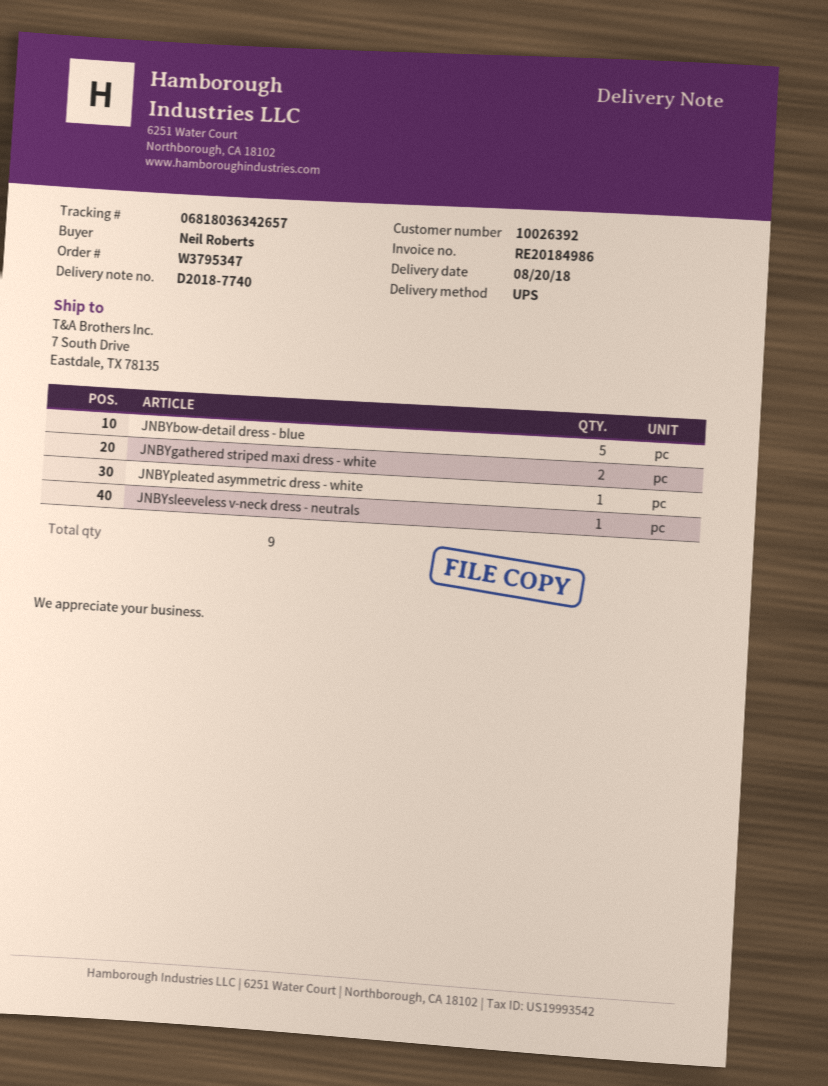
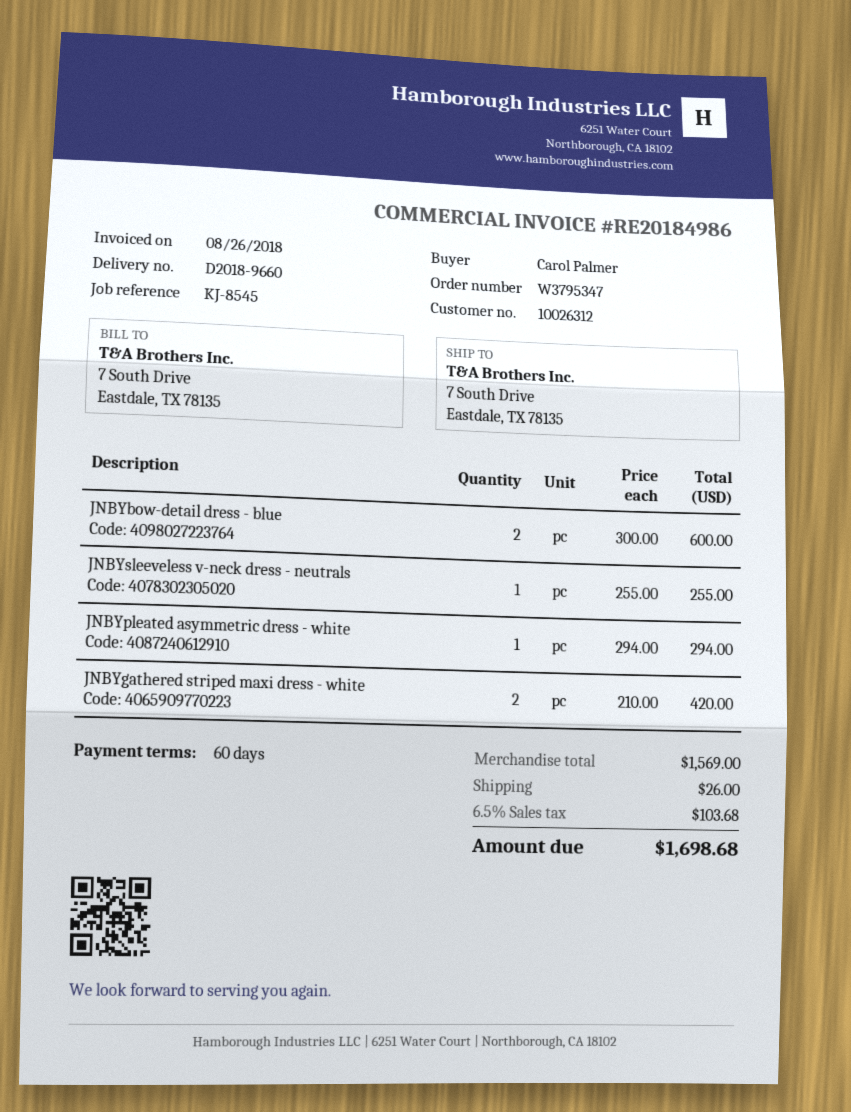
delivery note number: D2018-7740 -> D2018-9660
customer number: 10026392 -> 10026312
ordered by: Neil Roberts -> Carol Palmer
JNBYbow-detail dress - blue: 5 -> 2

